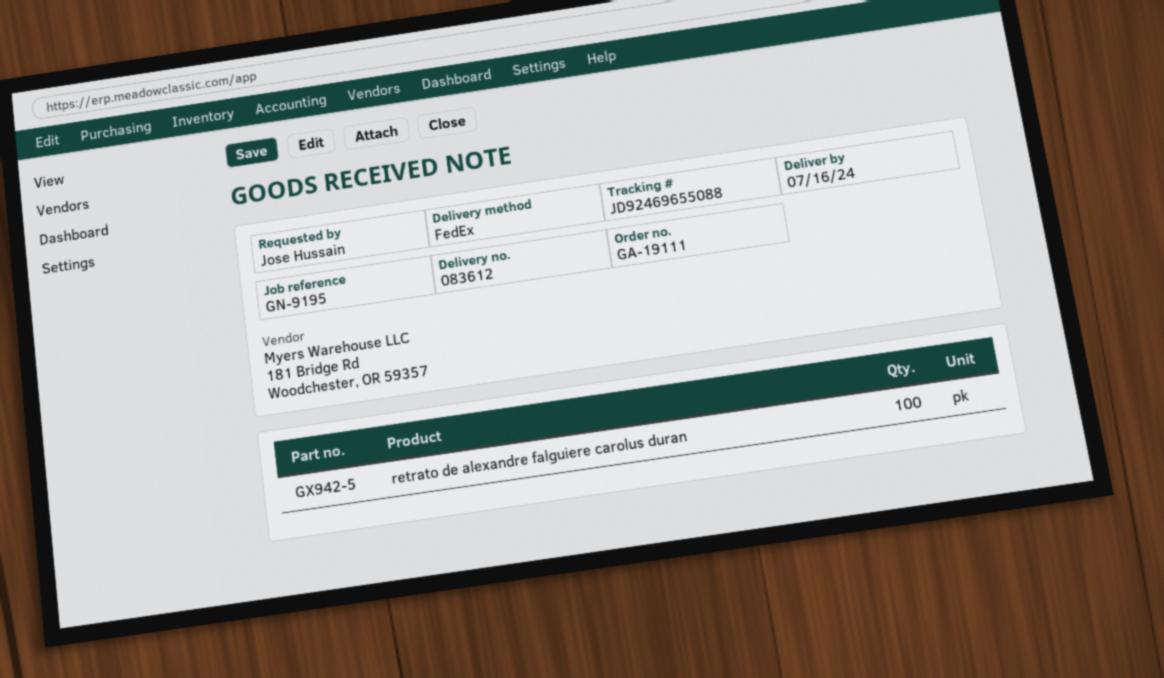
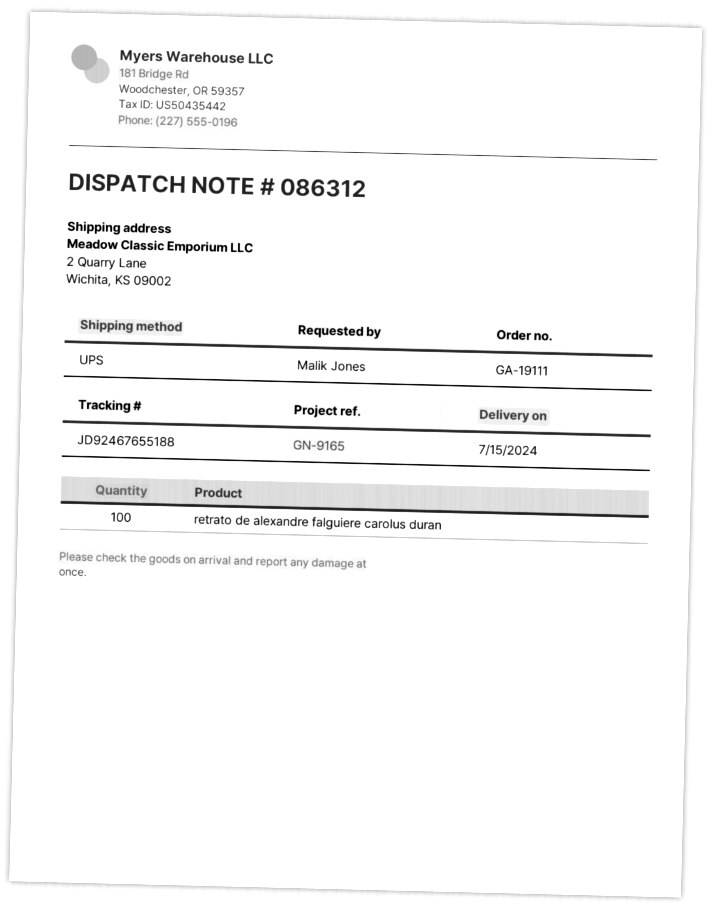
delivery note number: 083612 -> 086312
delivery date: 2024-07-16 -> 2024-07-15
reference: GN-9195 -> GN-9165
ordered by: Jose Hussain -> Malik Jones
shipping method: FedEx -> UPS
tracking number: JD92469655088 -> JD92467655188

